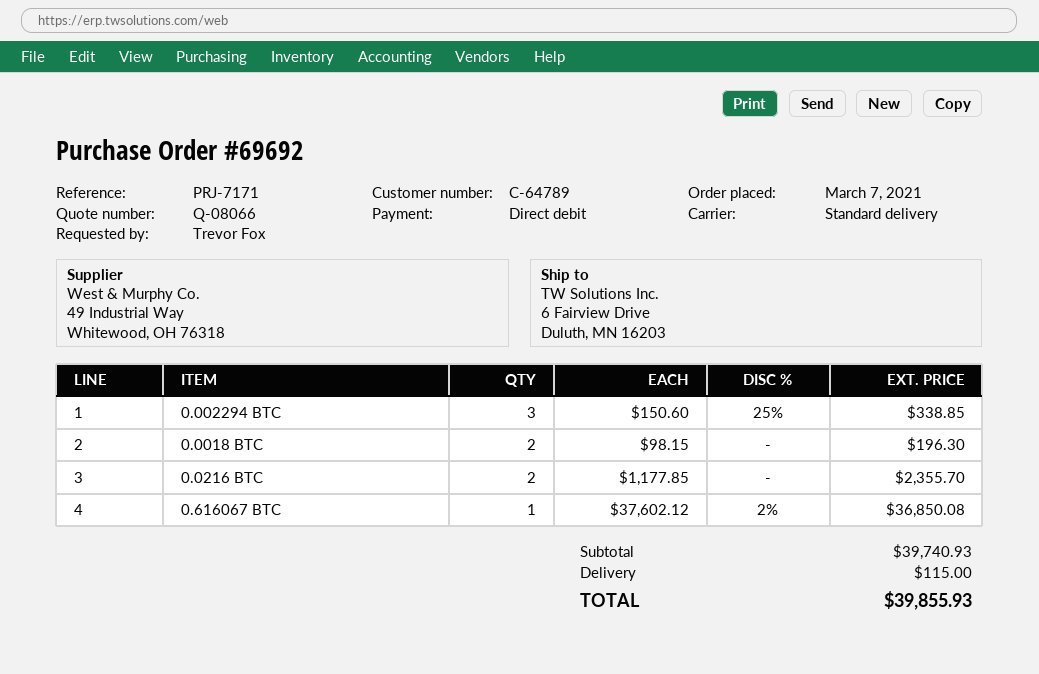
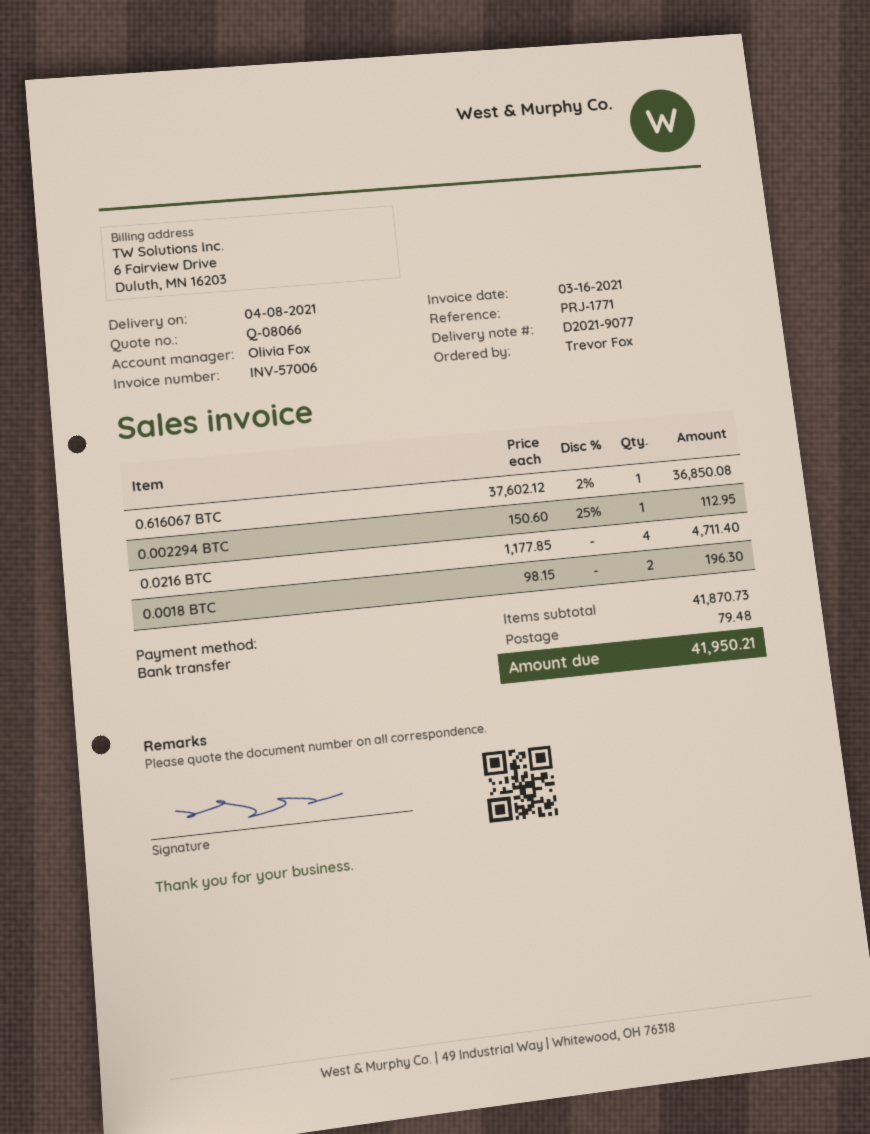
reference: PRJ-7171 -> PRJ-1771
payment method: direct debit -> bank transfer
0.002294 BTC: 3 x 150.60 - 25% = 338.85 -> 1 x 150.60 - 25% = 112.95
0.0216 BTC: 2 x 1177.85 = 2355.70 -> 4 x 1177.85 = 4711.40
subtotal: 39740.93 -> 41870.73
shipping: 115.00 -> 79.48
total: 39855.93 -> 41950.21

